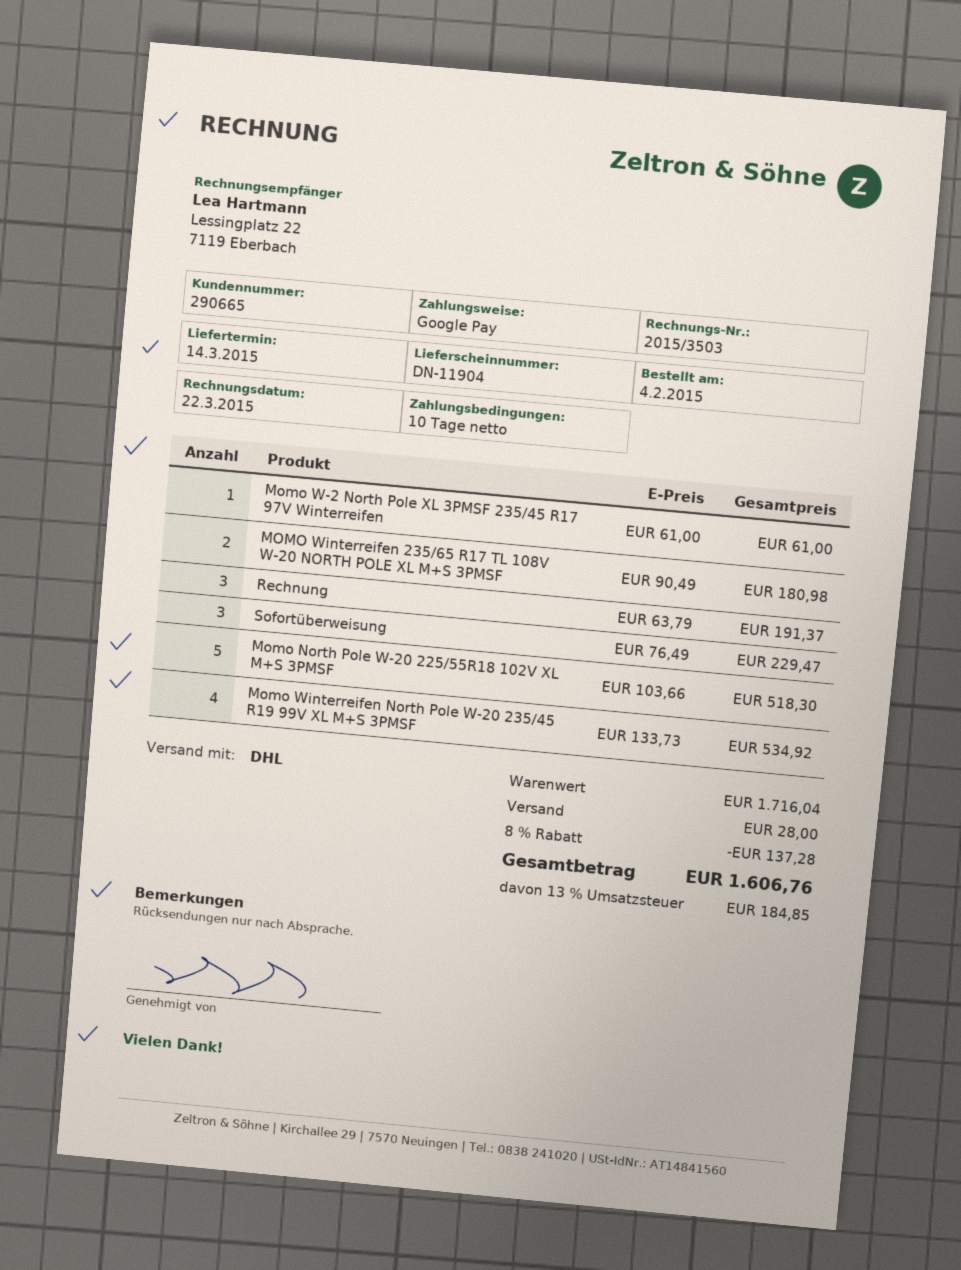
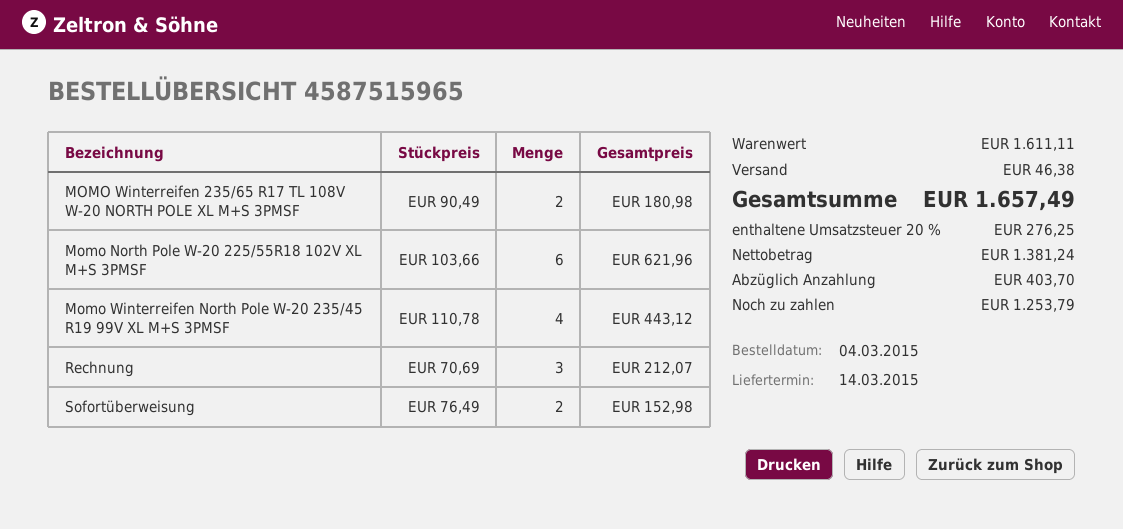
order date: 2015-02-04 -> 2015-03-04
Momo W-2 North Pole XL 3PMSF 235/45 R17 97V Winterreifen: 1 x 61.00 = 61.00 -> none
Rechnung: 3 x 63.79 = 191.37 -> 3 x 70.69 = 212.07
Sofortüberweisung: 3 x 76.49 = 229.47 -> 2 x 76.49 = 152.98
Momo North Pole W-20 225/55R18 102V XL M+S 3PMSF: 5 x 103.66 = 518.30 -> 6 x 103.66 = 621.96
Momo Winterreifen North Pole W-20 235/45 R19 99V XL M+S 3PMSF: 4 x 133.73 = 534.92 -> 4 x 110.78 = 443.12
subtotal: 1716.04 -> 1611.11
discount: 8% = 137.28 -> none
shipping: 28.00 -> 46.38
tax: 13% = 184.85 -> 20% = 276.25
total: 1606.76 -> 1657.49

